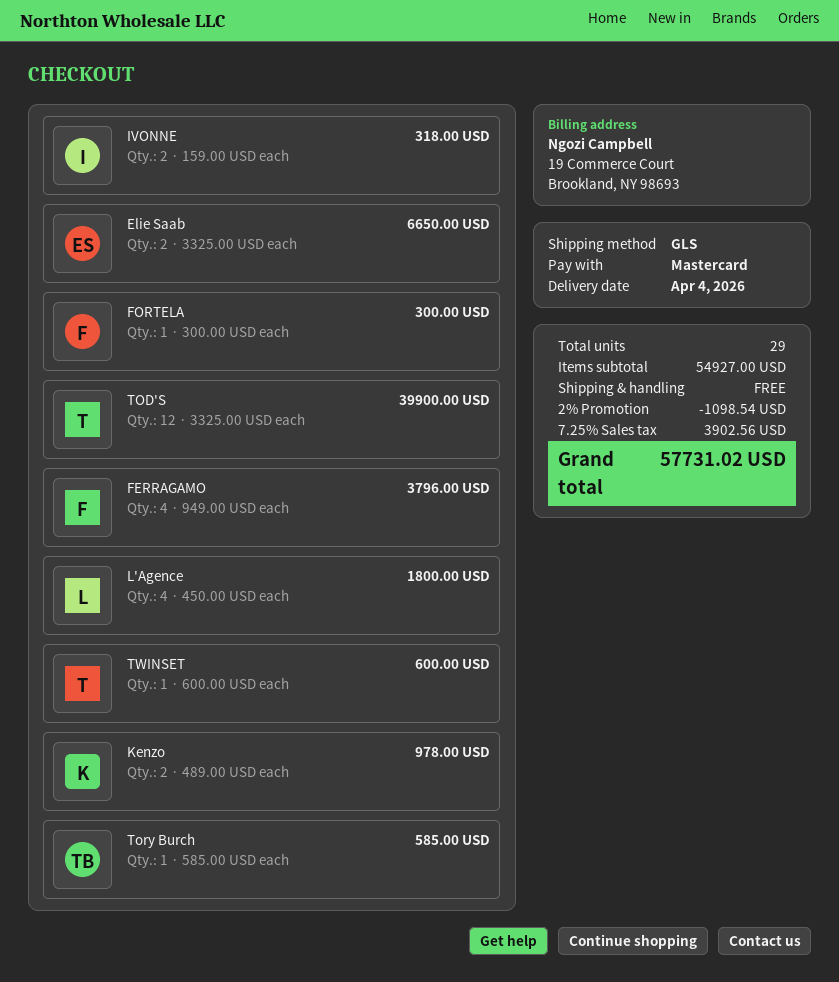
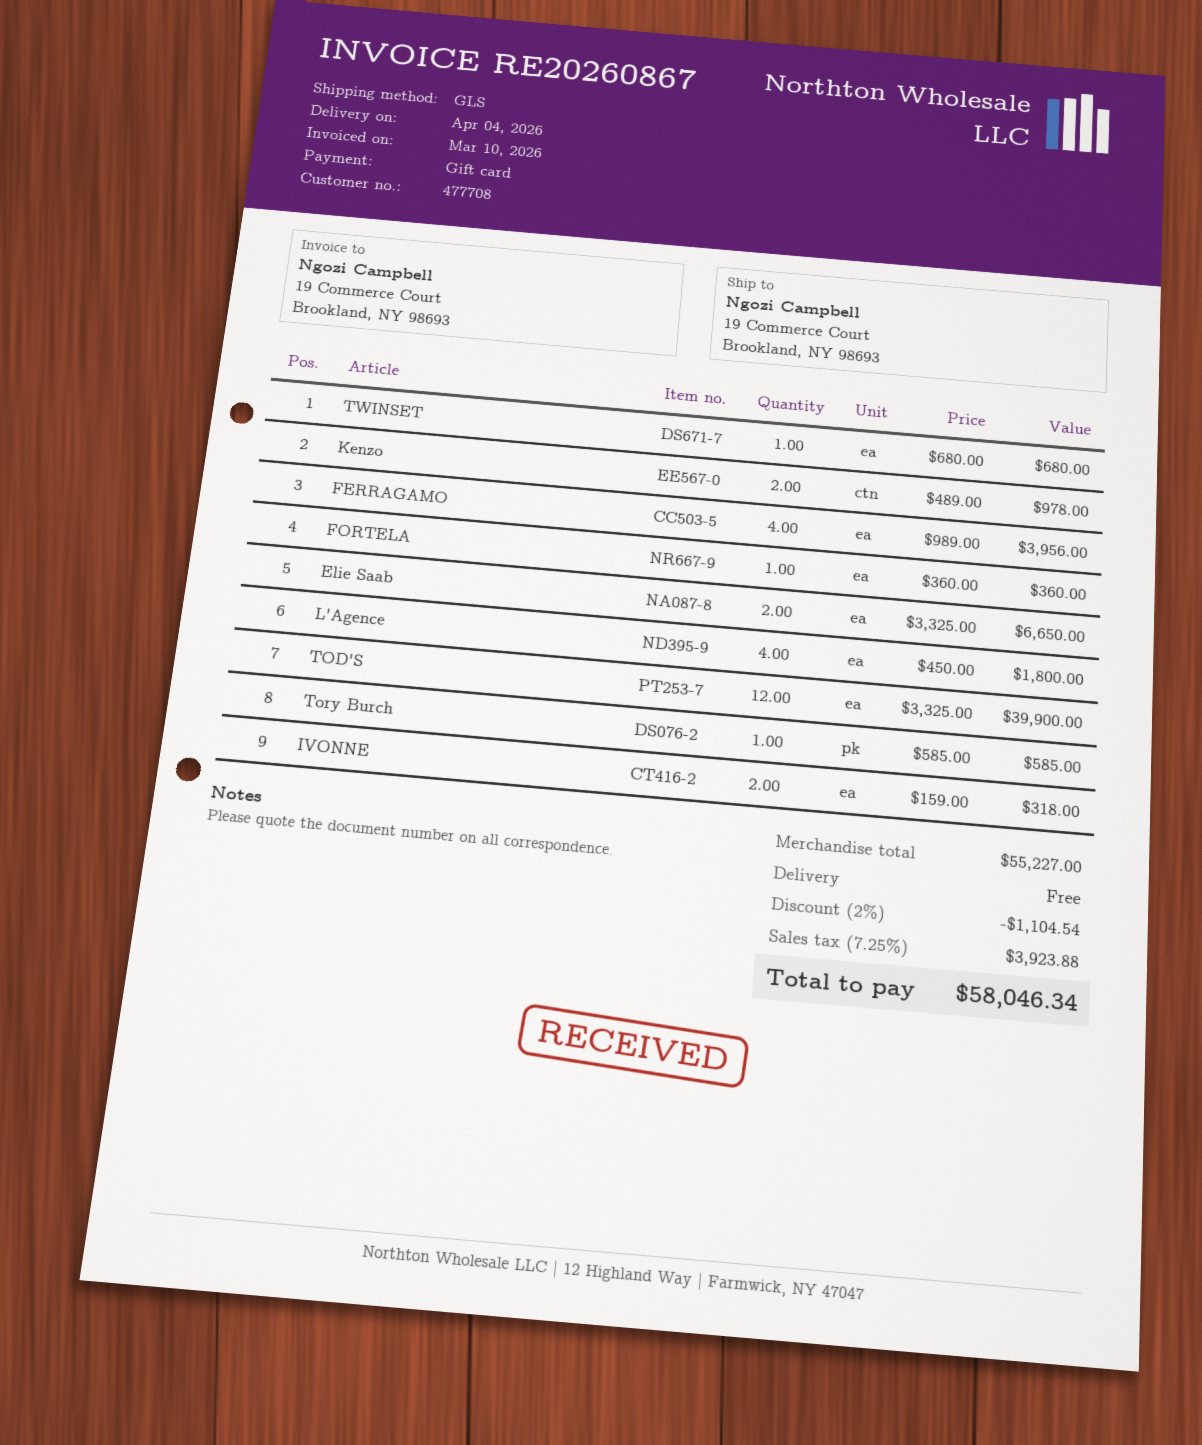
payment method: Mastercard -> gift card
FORTELA: 1 x 300.00 = 300.00 -> 1 x 360.00 = 360.00
FERRAGAMO: 4 x 949.00 = 3796.00 -> 4 x 989.00 = 3956.00
TWINSET: 1 x 600.00 = 600.00 -> 1 x 680.00 = 680.00
subtotal: 54927.00 -> 55227.00
discount: 2% = 1098.54 -> 2% = 1104.54
tax: 7.25% = 3902.56 -> 7.25% = 3923.88
total: 57731.02 -> 58046.34

